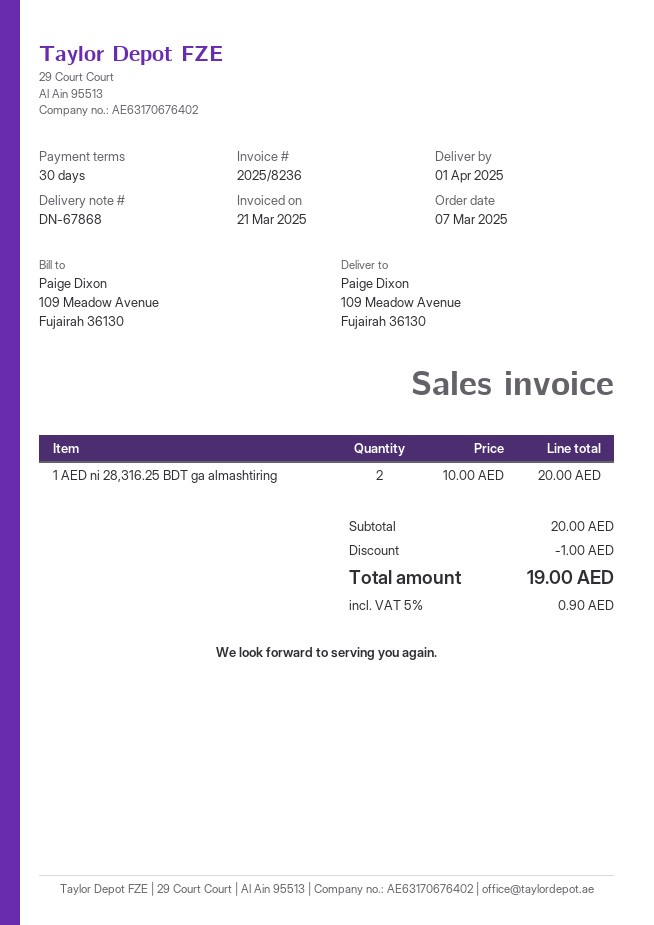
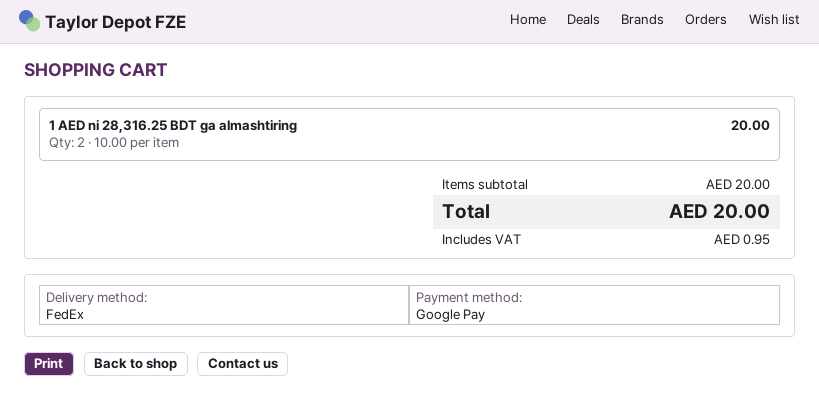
discount: 1.00 -> none
tax: 0.90 -> 0.95
total: 19.00 -> 20.00

